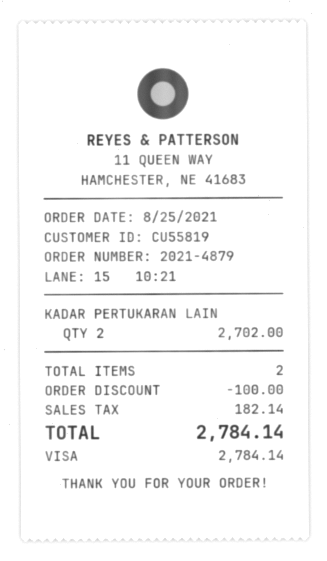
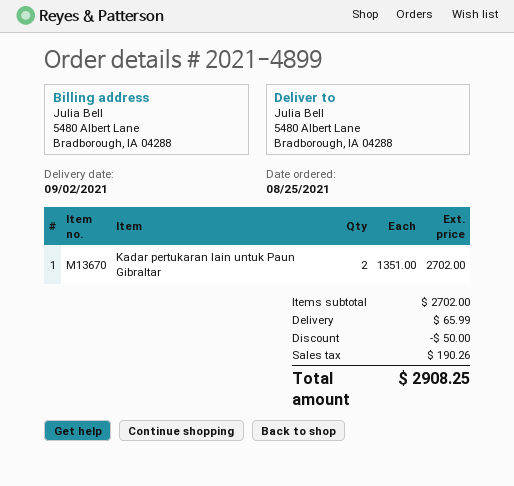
order number: 2021-4879 -> 2021-4899
discount: 100.00 -> 50.00
shipping: none -> 65.99
tax: 182.14 -> 190.26
total: 2784.14 -> 2908.25

